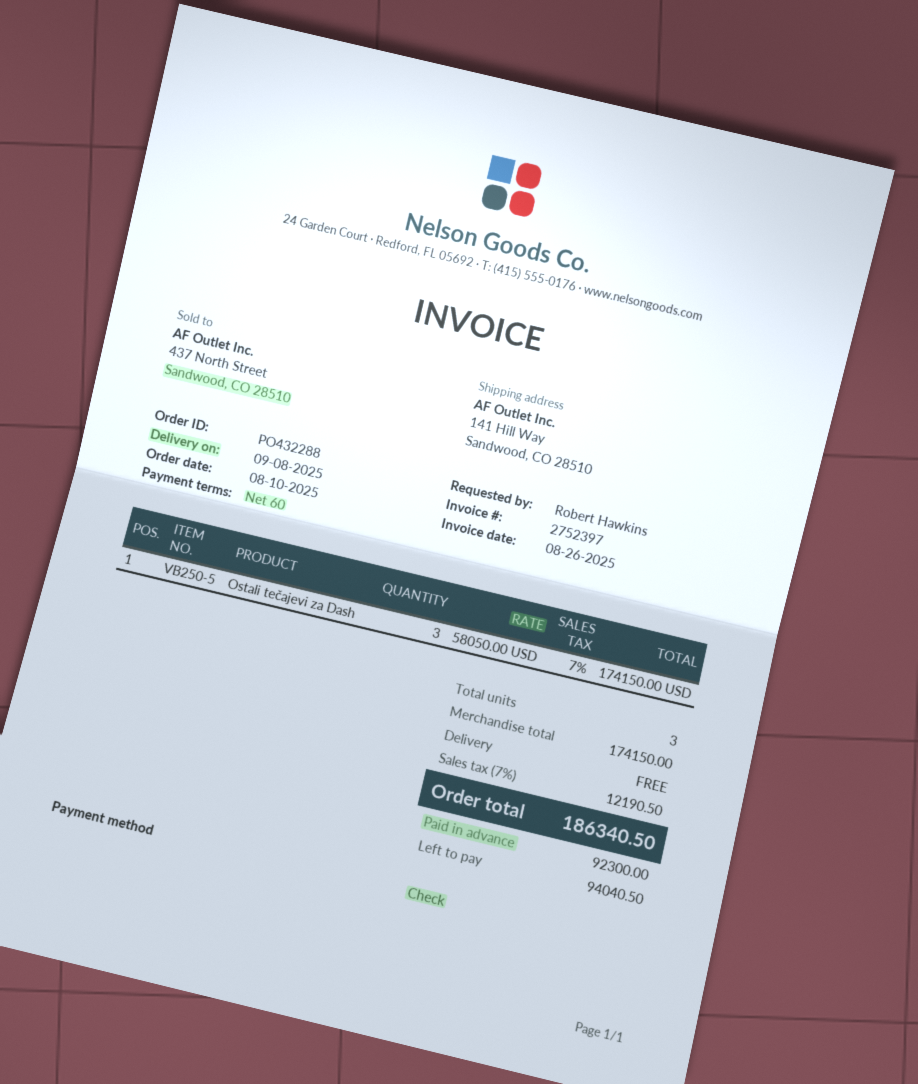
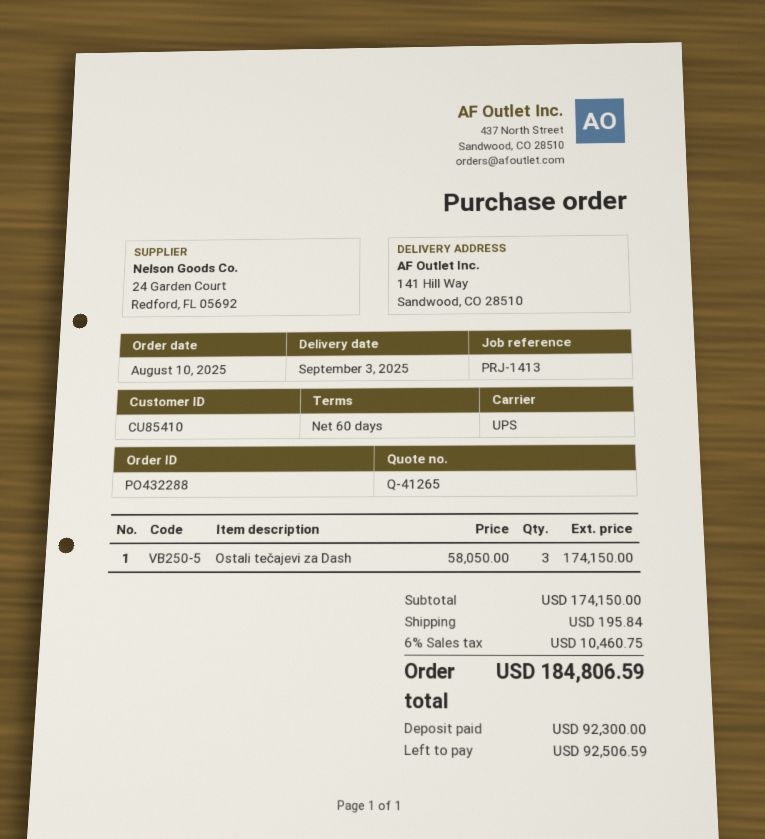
delivery date: 2025-09-08 -> 2025-09-03
shipping: 0.00 -> 195.84
tax: 7% = 12190.50 -> 6% = 10460.75
total: 186340.50 -> 184806.59
balance: 94040.50 -> 92506.59

